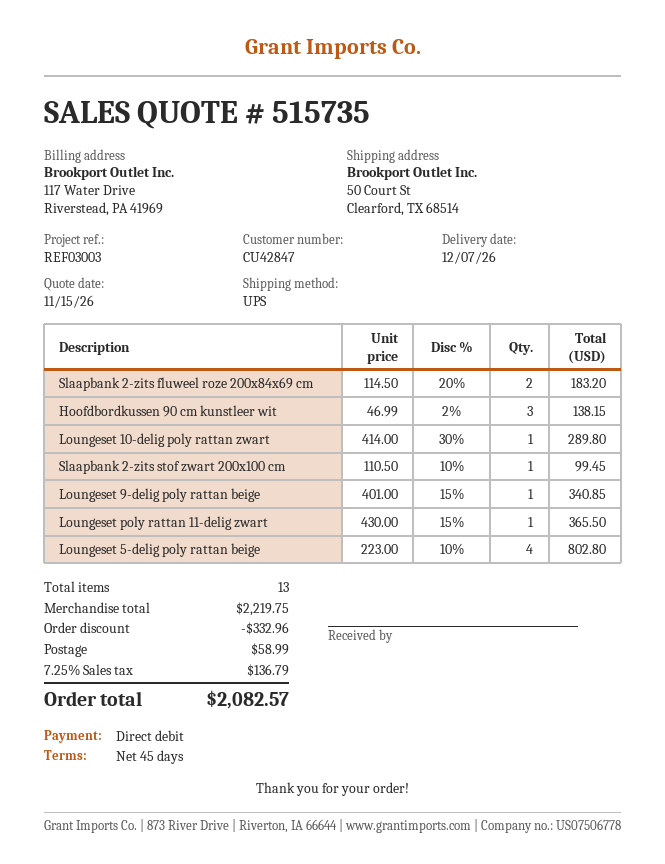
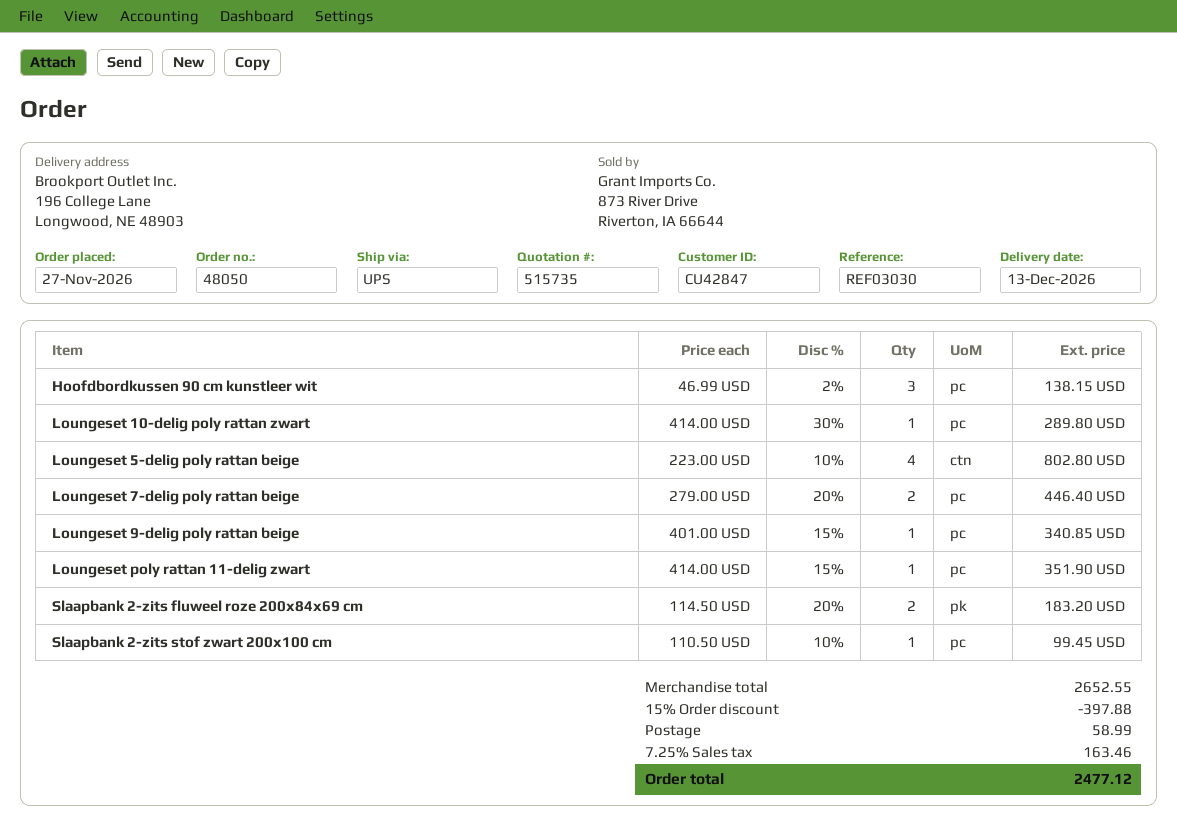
delivery date: 2026-12-07 -> 2026-12-13
reference: REF03003 -> REF03030
ship to: 50 Court St, Clearford, TX 68514 -> 196 College Lane, Longwood, NE 48903
Loungeset poly rattan 11-delig zwart: 1 x 430.00 - 15% = 365.50 -> 1 x 414.00 - 15% = 351.90
Loungeset 7-delig poly rattan beige: none -> 2 x 279.00 - 20% = 446.40
subtotal: 2219.75 -> 2652.55
discount: 332.96 -> 397.88
tax: 7.25% = 136.79 -> 7.25% = 163.46
total: 2082.57 -> 2477.12

